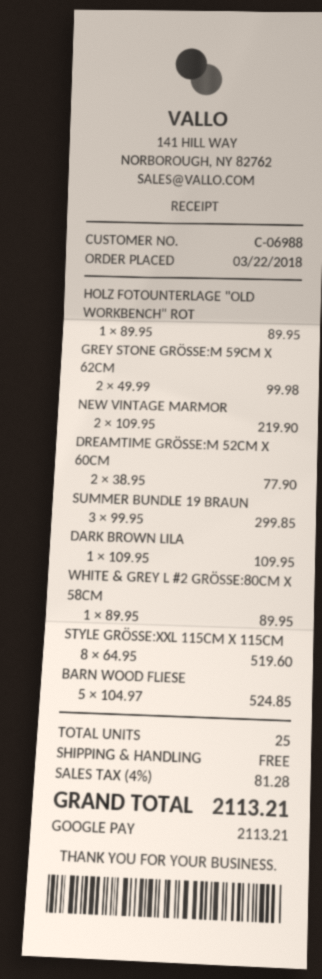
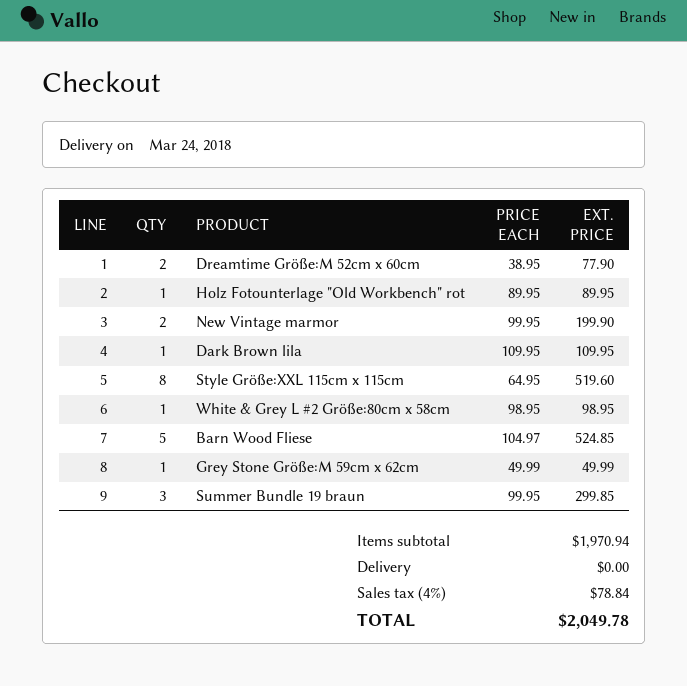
GREY STONE GRÖSSE:M 59CM X 62CM: 2 x 49.99 = 99.98 -> 1 x 49.99 = 49.99
NEW VINTAGE MARMOR: 2 x 109.95 = 219.90 -> 2 x 99.95 = 199.90
WHITE & GREY L #2 GRÖSSE:80CM X 58CM: 1 x 89.95 = 89.95 -> 1 x 98.95 = 98.95
tax: 4% = 81.28 -> 4% = 78.84
total: 2113.21 -> 2049.78

